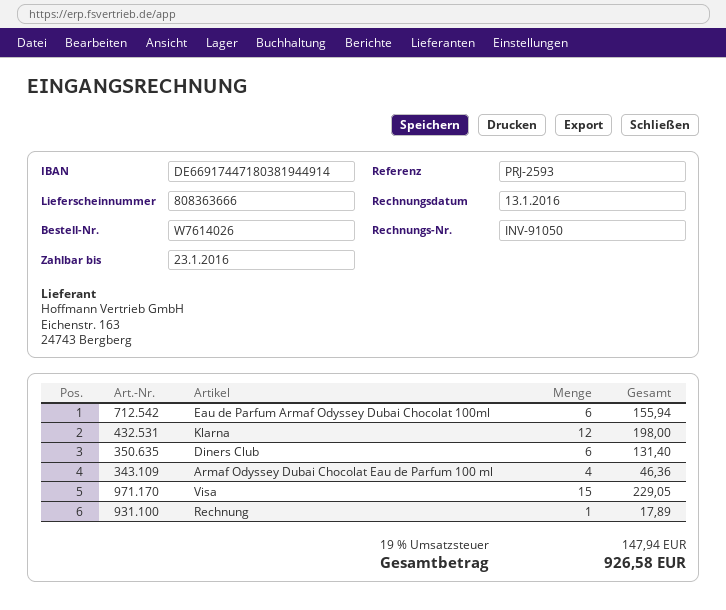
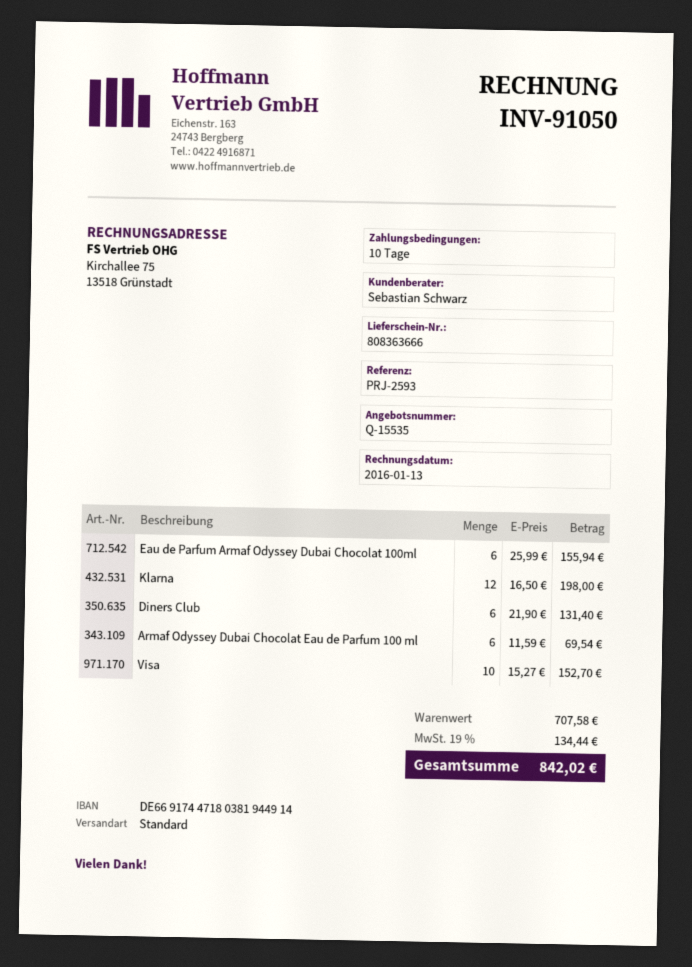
Armaf Odyssey Dubai Chocolat Eau de Parfum 100 ml: 4 for 46.36 -> 6 for 69.54
Visa: 15 for 229.05 -> 10 for 152.70
Rechnung: 1 for 17.89 -> none
tax: 19% = 147.94 -> 19% = 134.44
total: 926.58 -> 842.02

